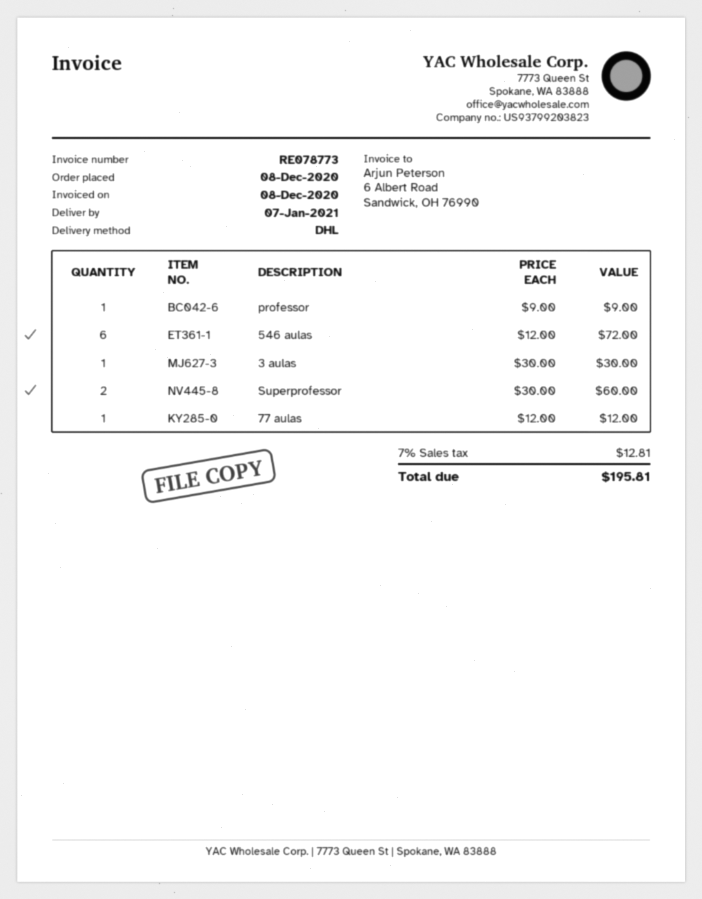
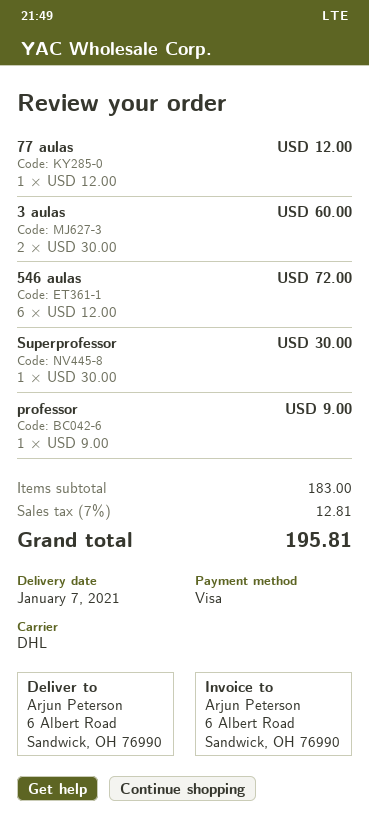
3 aulas: 1 x 30.00 = 30.00 -> 2 x 30.00 = 60.00
Superprofessor: 2 x 30.00 = 60.00 -> 1 x 30.00 = 30.00

